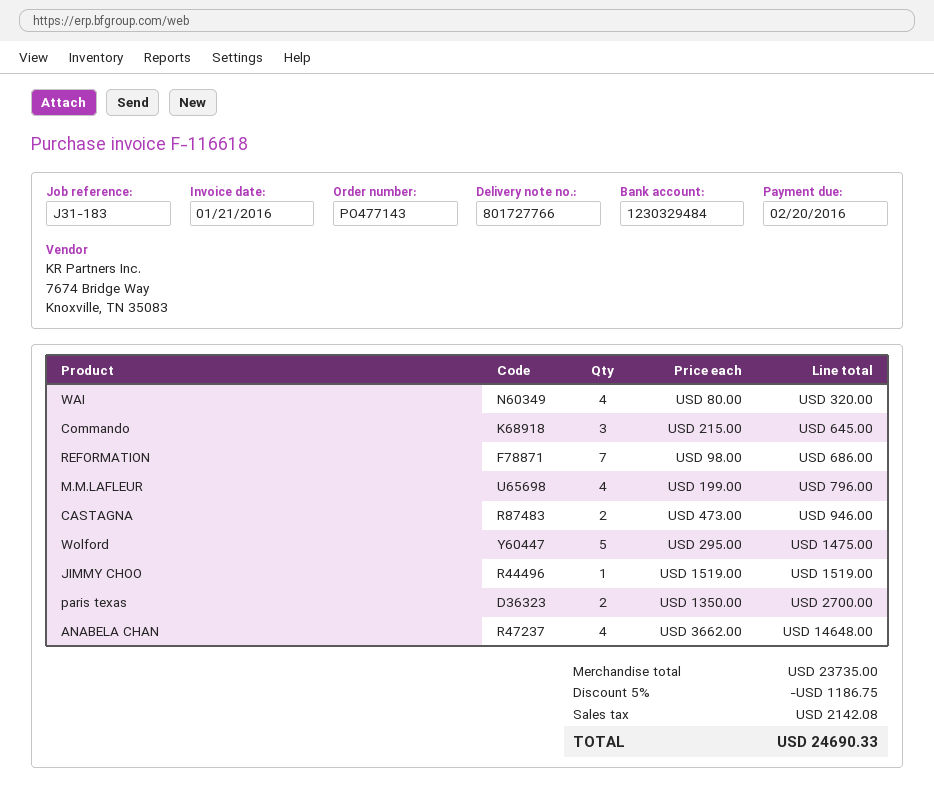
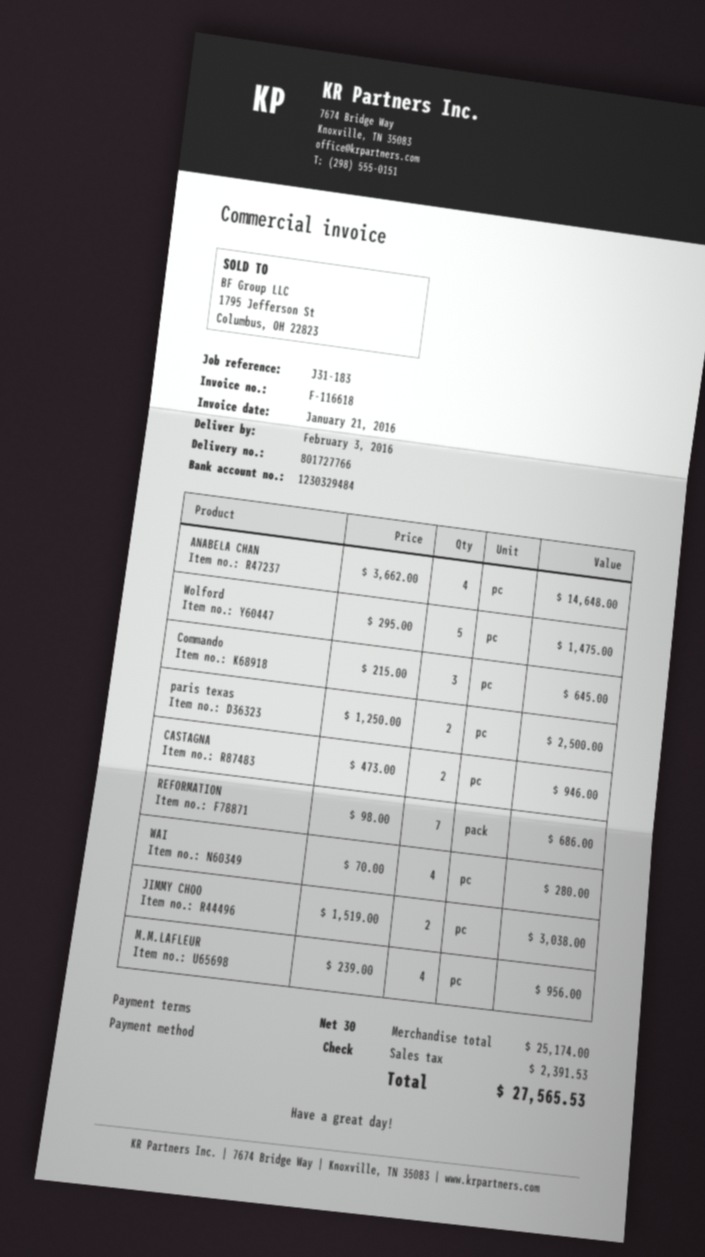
WAI: 4 x 80.00 = 320.00 -> 4 x 70.00 = 280.00
M.M.LAFLEUR: 4 x 199.00 = 796.00 -> 4 x 239.00 = 956.00
JIMMY CHOO: 1 x 1519.00 = 1519.00 -> 2 x 1519.00 = 3038.00
paris texas: 2 x 1350.00 = 2700.00 -> 2 x 1250.00 = 2500.00
subtotal: 23735.00 -> 25174.00
discount: 5% = 1186.75 -> none
tax: 2142.08 -> 2391.53
total: 24690.33 -> 27565.53

